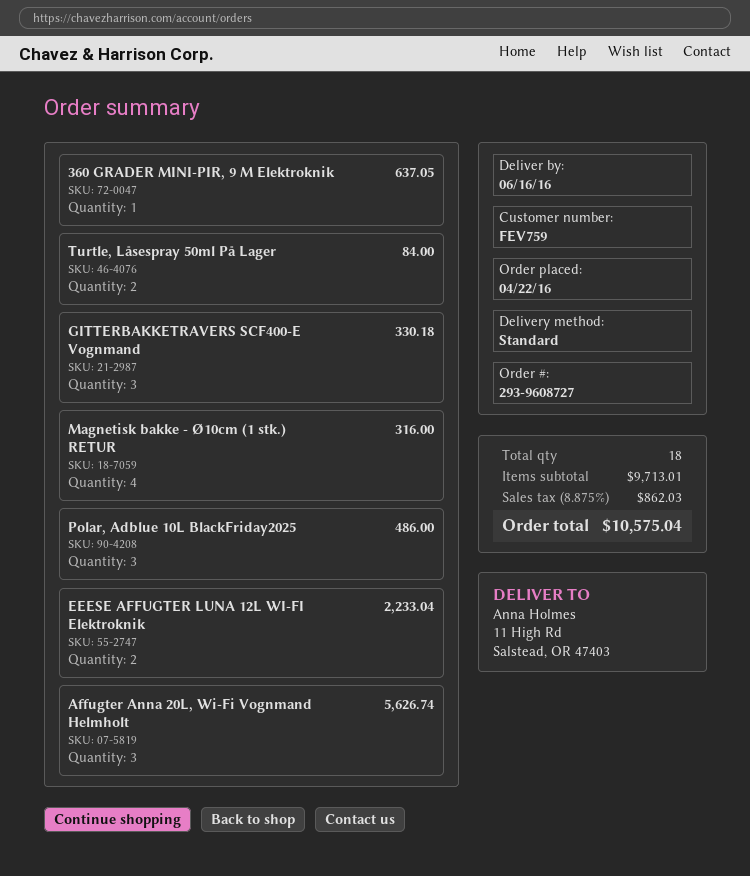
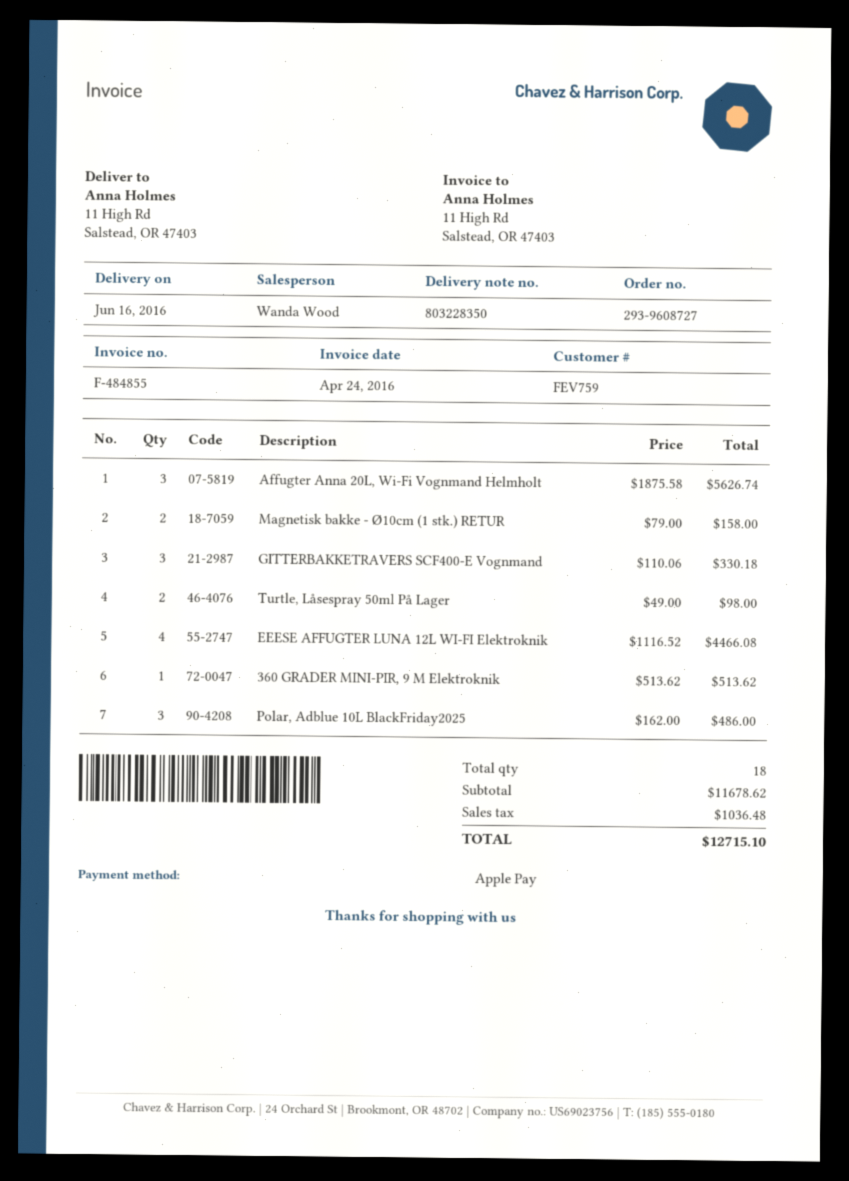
360 GRADER MINI-PIR, 9 M Elektroknik: 1 for 637.05 -> 1 for 513.62
Turtle, Låsespray 50ml På Lager: 2 for 84.00 -> 2 for 98.00
Magnetisk bakke - Ø10cm (1 stk.) RETUR: 4 for 316.00 -> 2 for 158.00
EEESE AFFUGTER LUNA 12L WI-FI Elektroknik: 2 for 2233.04 -> 4 for 4466.08
subtotal: 9713.01 -> 11678.62
tax: 862.03 -> 1036.48
total: 10575.04 -> 12715.10

